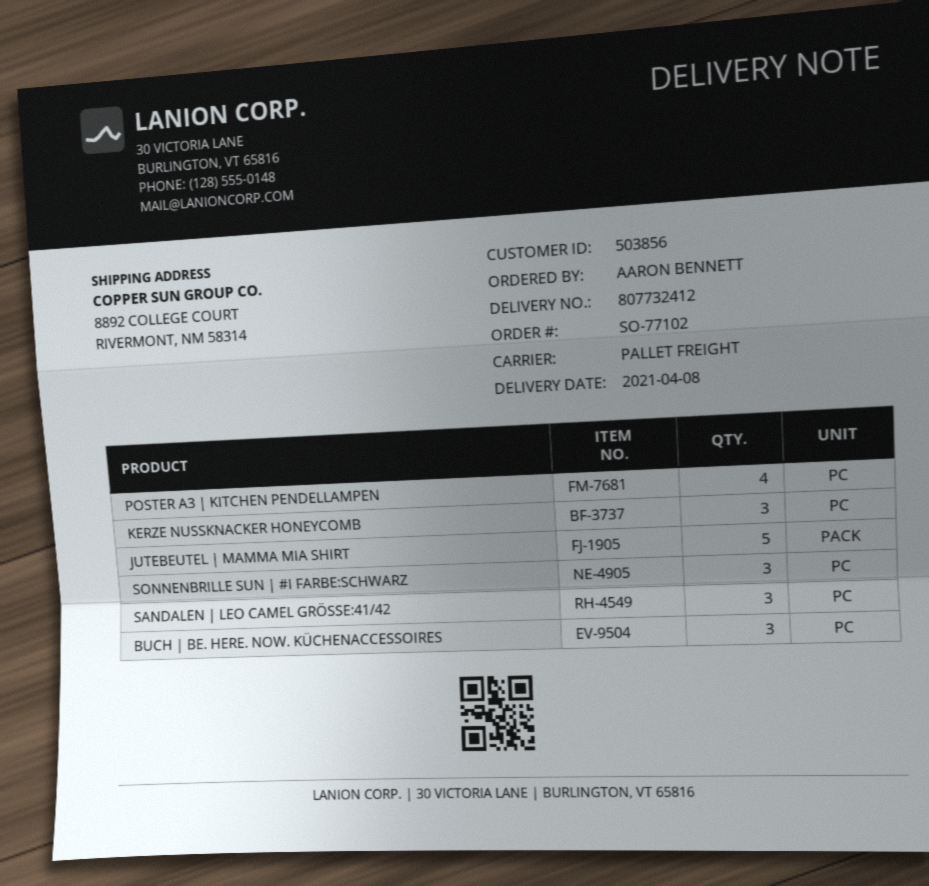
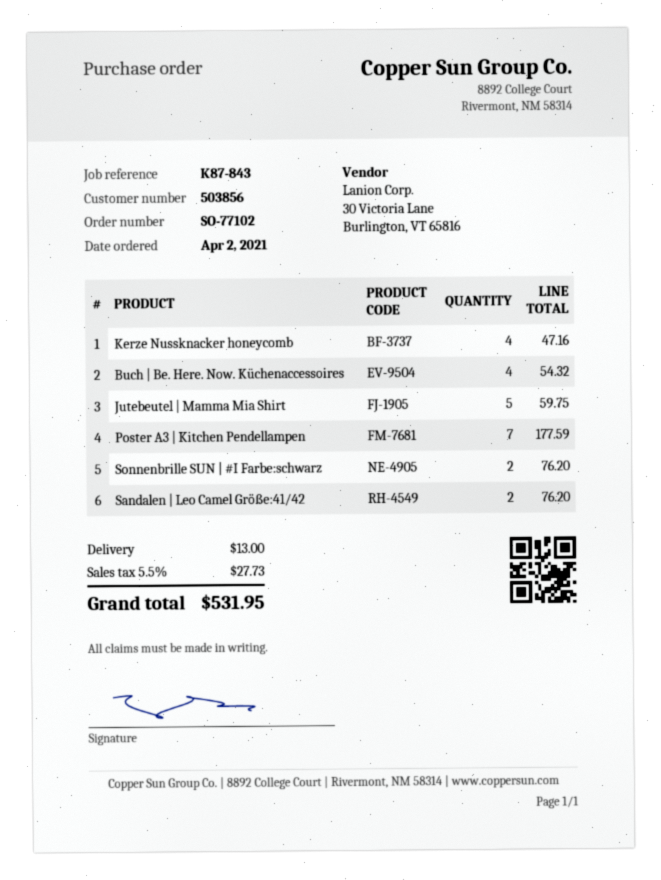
POSTER A3 | KITCHEN PENDELLAMPEN: 4 -> 7
KERZE NUSSKNACKER HONEYCOMB: 3 -> 4
SONNENBRILLE SUN | #I FARBE:SCHWARZ: 3 -> 2
SANDALEN | LEO CAMEL GRÖSSE:41/42: 3 -> 2
BUCH | BE. HERE. NOW. KÜCHENACCESSOIRES: 3 -> 4

